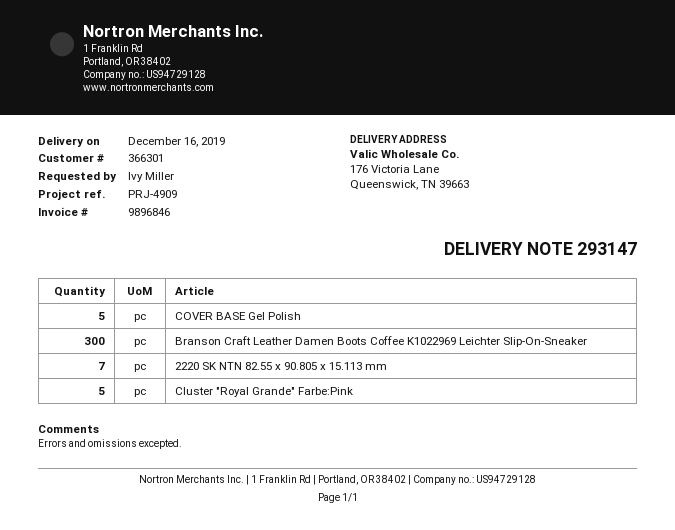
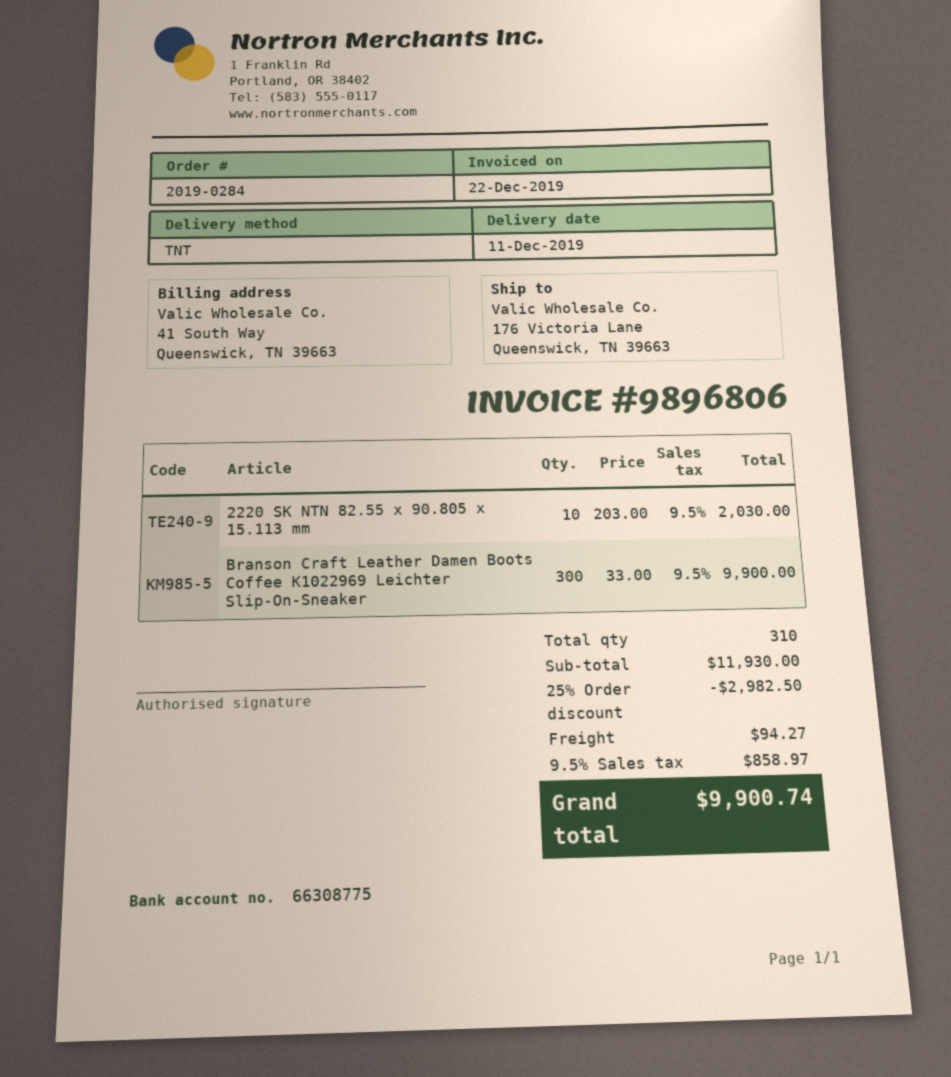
delivery date: 2019-12-16 -> 2019-12-11
invoice number: 9896846 -> 9896806
COVER BASE Gel Polish: 5 -> none
2220 SK NTN 82.55 x 90.805 x 15.113 mm: 7 -> 10
Cluster "Royal Grande" Farbe:Pink: 5 -> none

